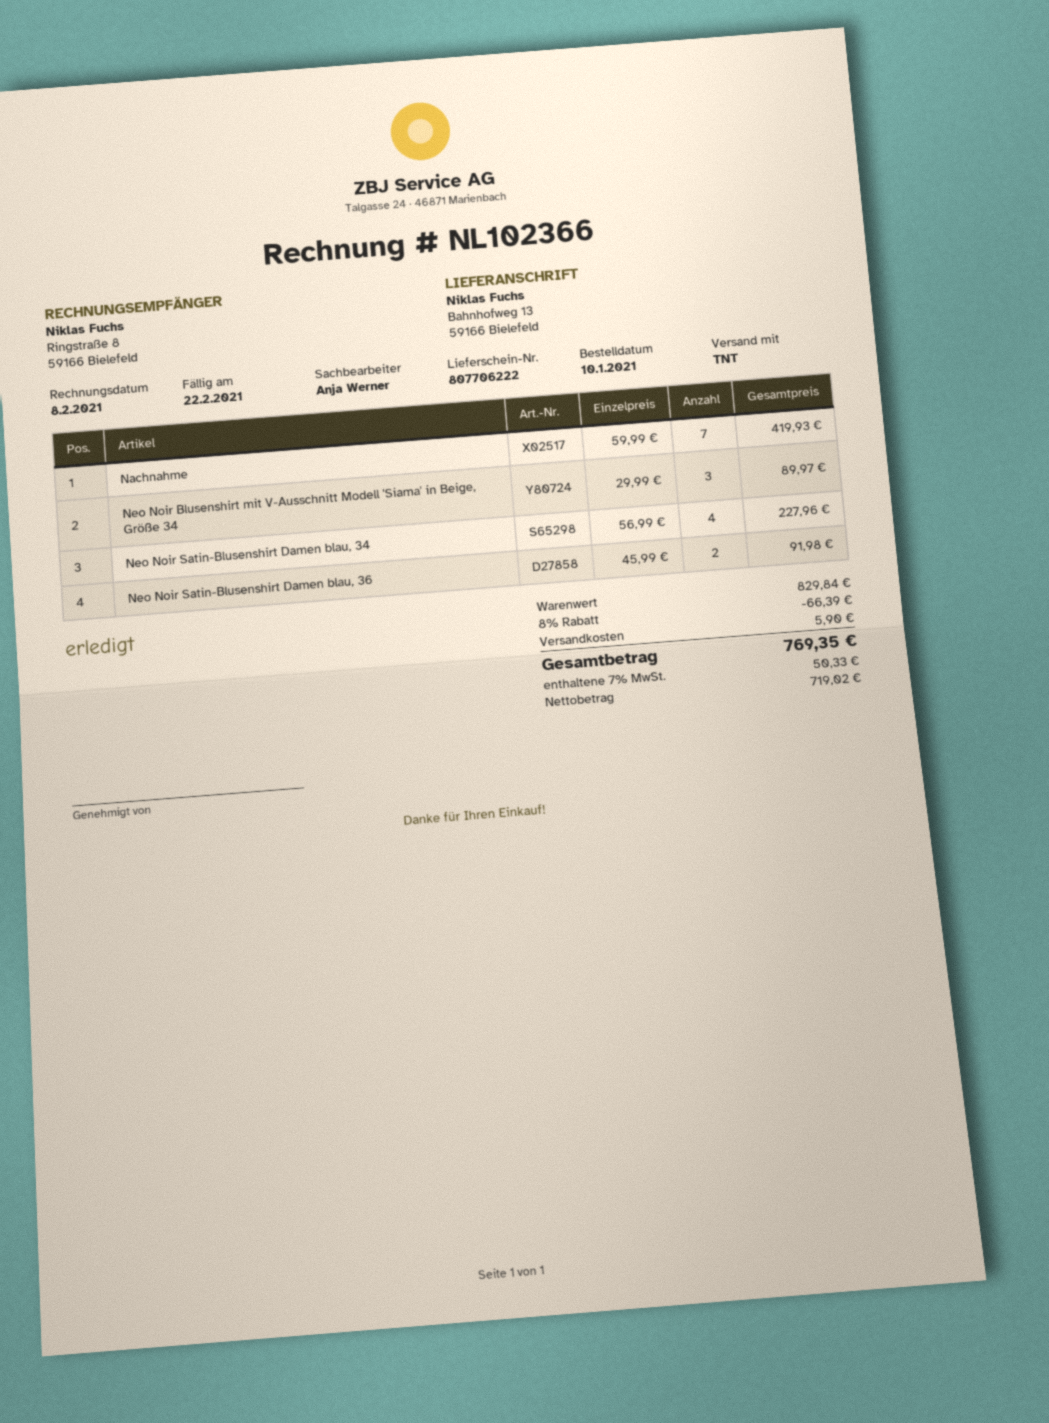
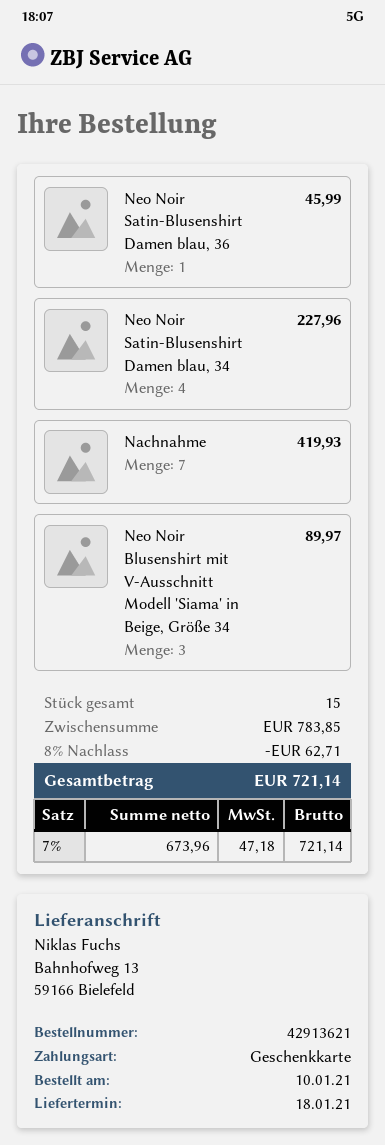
Neo Noir Satin-Blusenshirt Damen blau, 36: 2 for 91.98 -> 1 for 45.99
subtotal: 829.84 -> 783.85
discount: 8% = 66.39 -> 8% = 62.71
shipping: 5.90 -> none
net: 719.02 -> 673.96
tax: 7% = 50.33 -> 7% = 47.18
total: 769.35 -> 721.14

